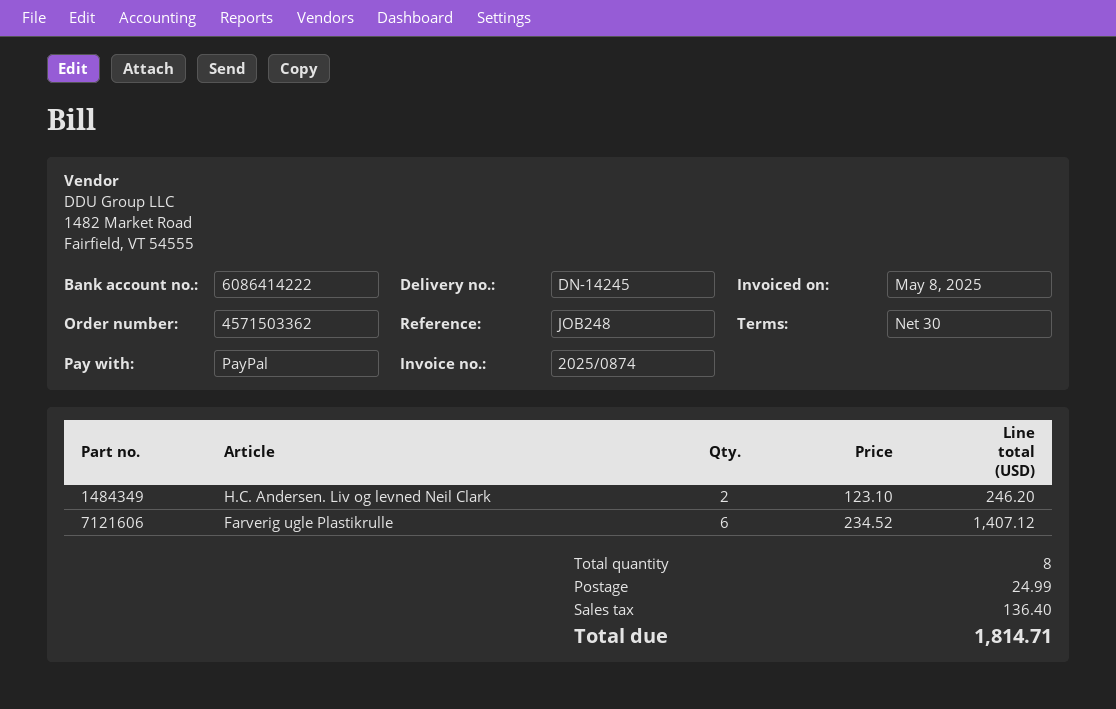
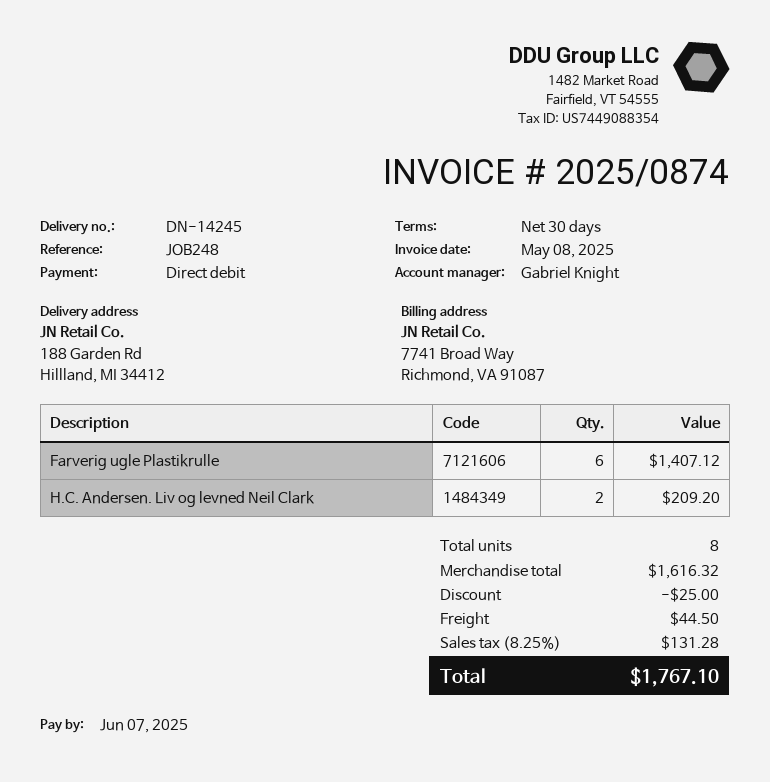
payment method: PayPal -> direct debit
H.C. Andersen. Liv og levned Neil Clark: 2 for 246.20 -> 2 for 209.20
discount: none -> 25.00
shipping: 24.99 -> 44.50
tax: 136.40 -> 131.28
total: 1814.71 -> 1767.10

